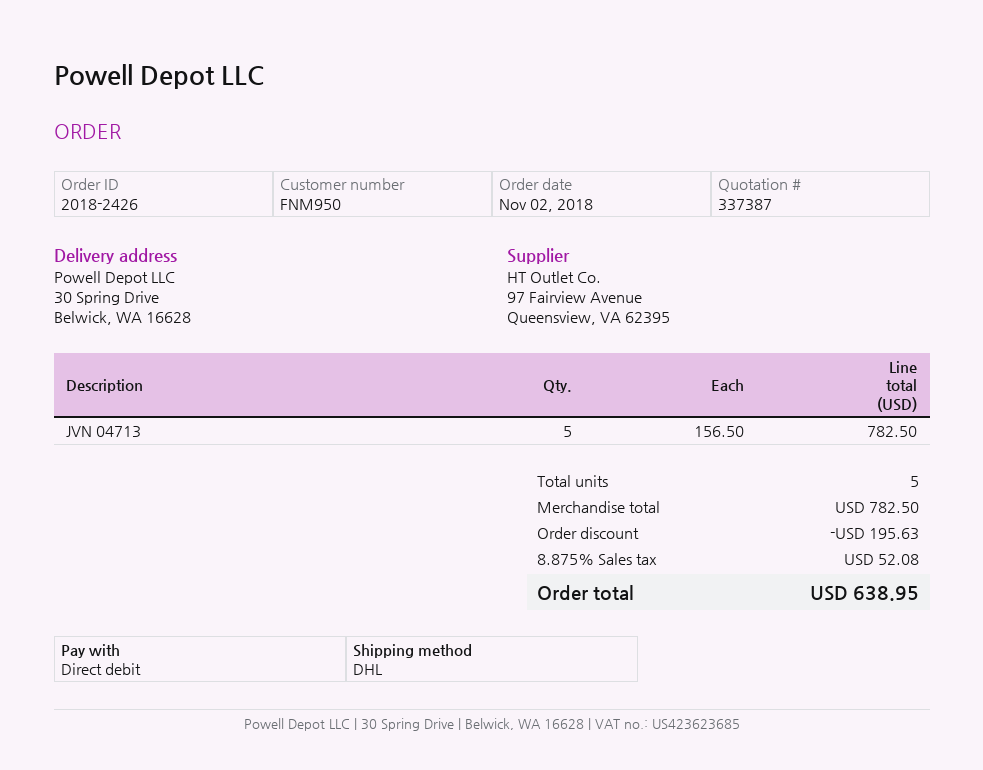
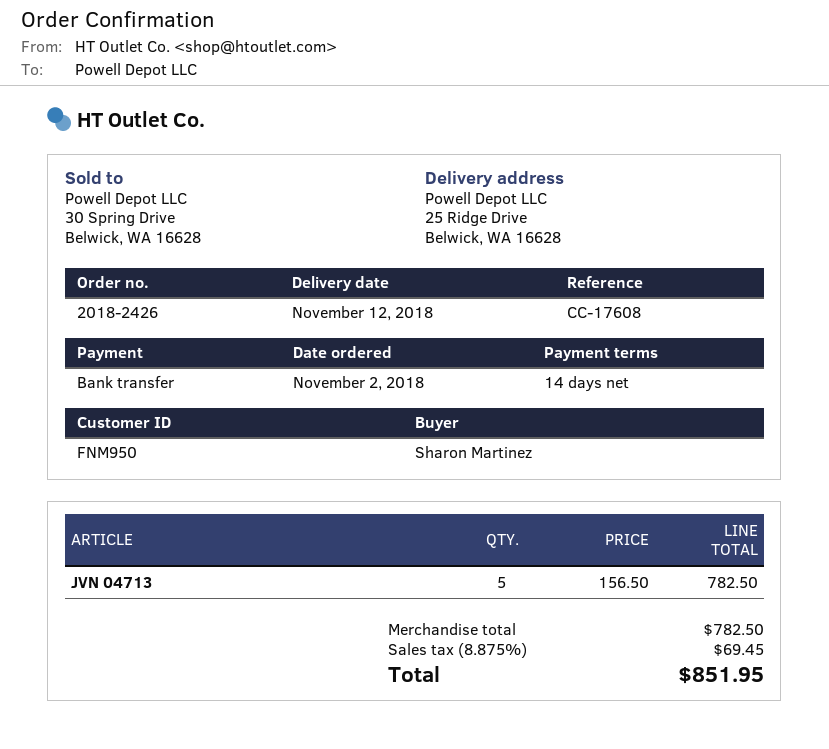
payment method: direct debit -> bank transfer
ship to: 30 Spring Drive, Belwick, WA 16628 -> 25 Ridge Drive, Belwick, WA 16628
discount: 195.63 -> none
tax: 8.875% = 52.08 -> 8.875% = 69.45
total: 638.95 -> 851.95

